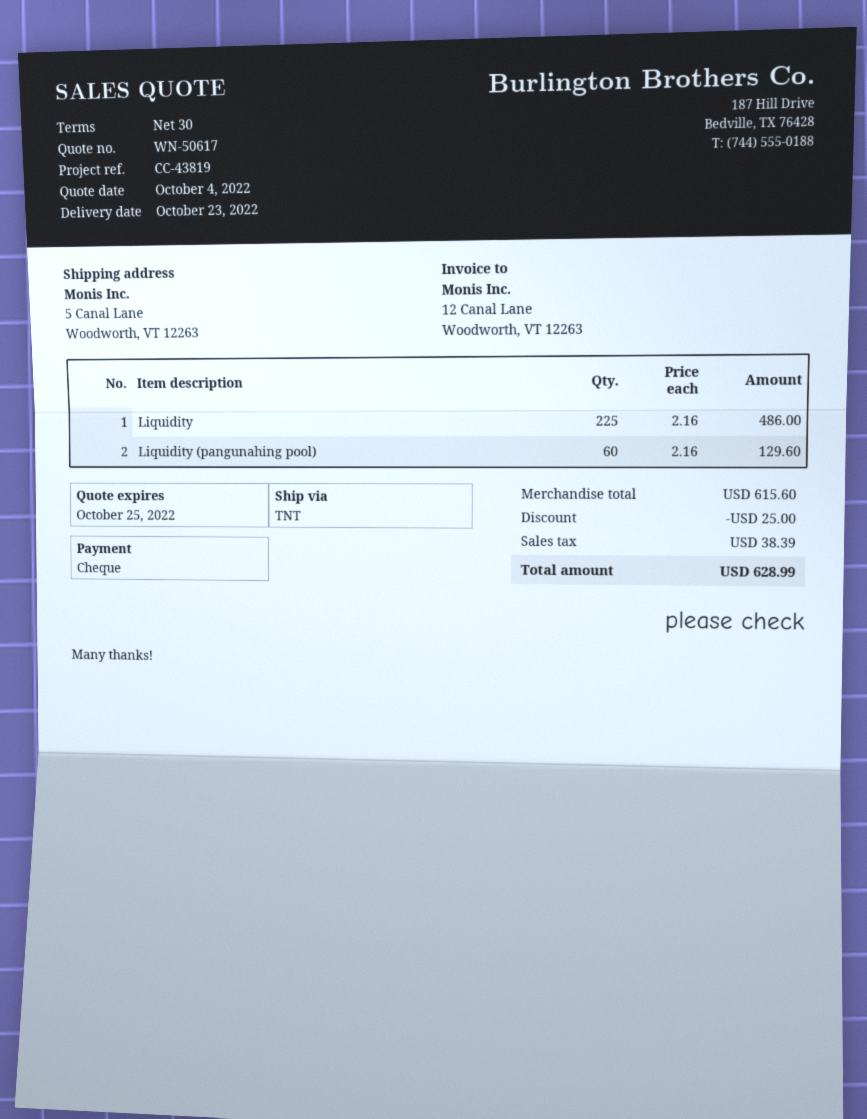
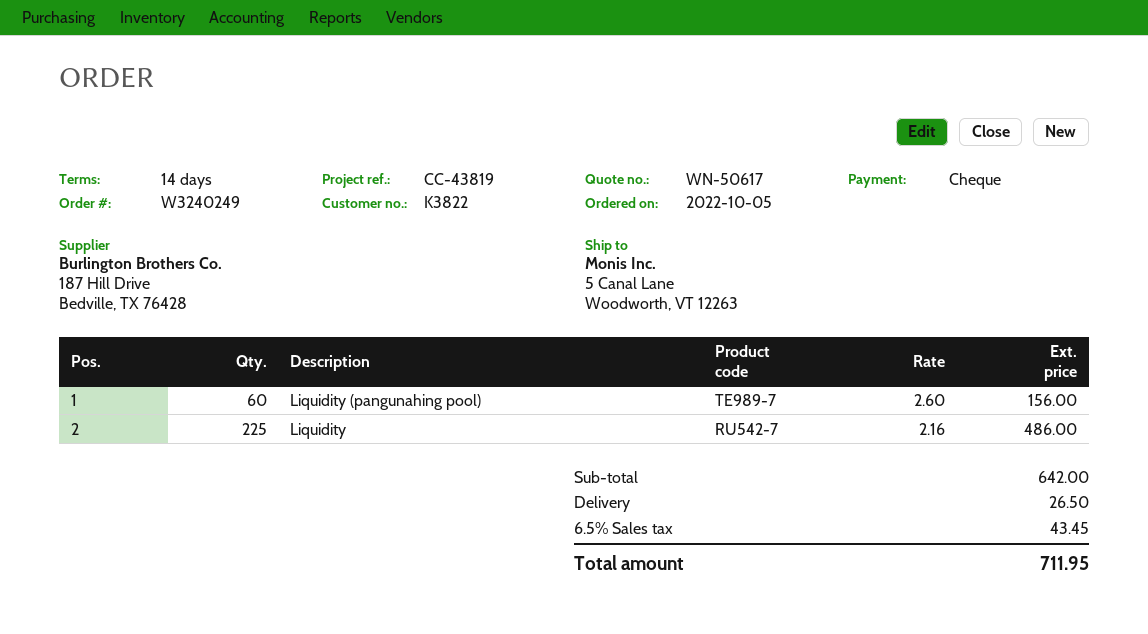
payment terms: 30 days -> 14 days
Liquidity (pangunahing pool): 60 x 2.16 = 129.60 -> 60 x 2.60 = 156.00
subtotal: 615.60 -> 642.00
discount: 25.00 -> none
shipping: none -> 26.50
tax: 38.39 -> 43.45
total: 628.99 -> 711.95

